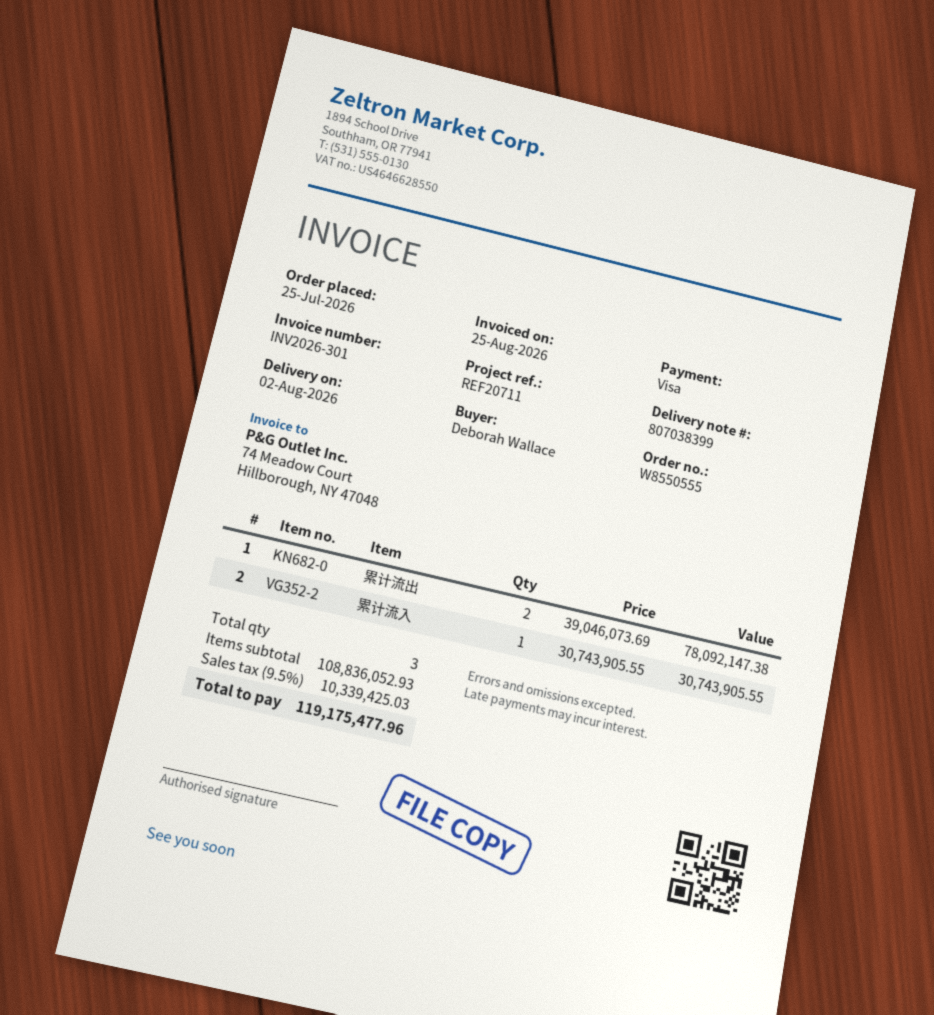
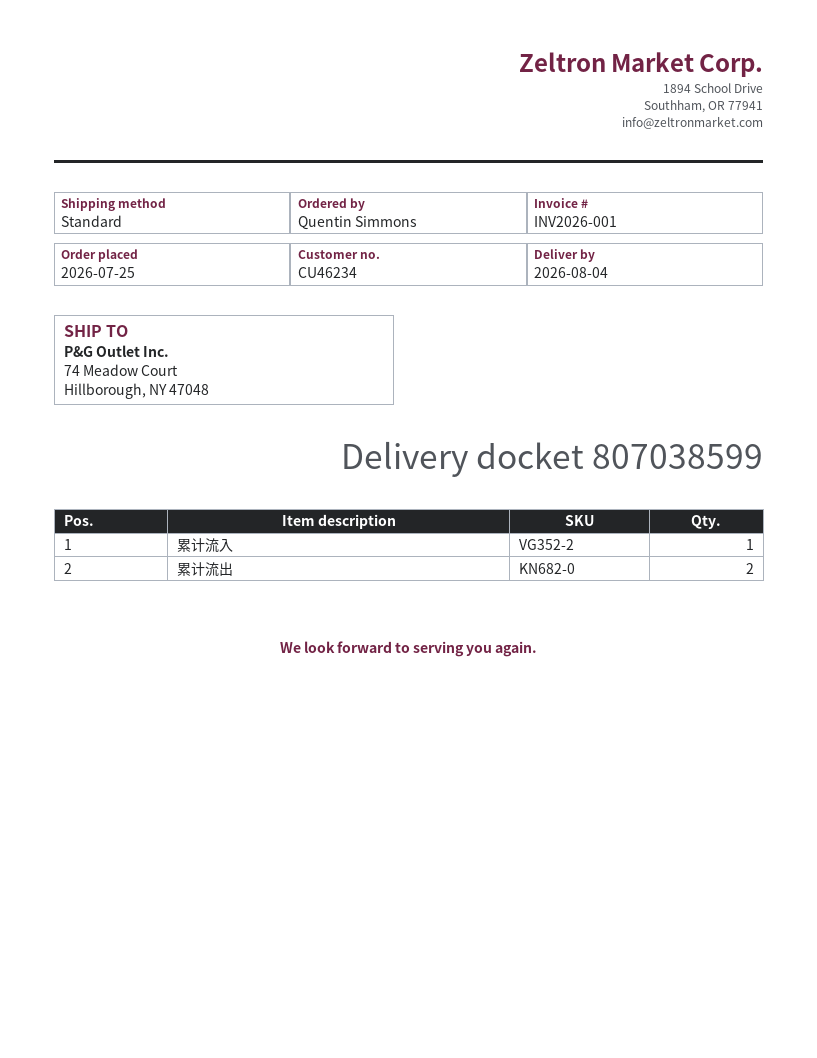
delivery note number: 807038399 -> 807038599
delivery date: 2026-08-02 -> 2026-08-04
invoice number: INV2026-301 -> INV2026-001
ordered by: Deborah Wallace -> Quentin Simmons

